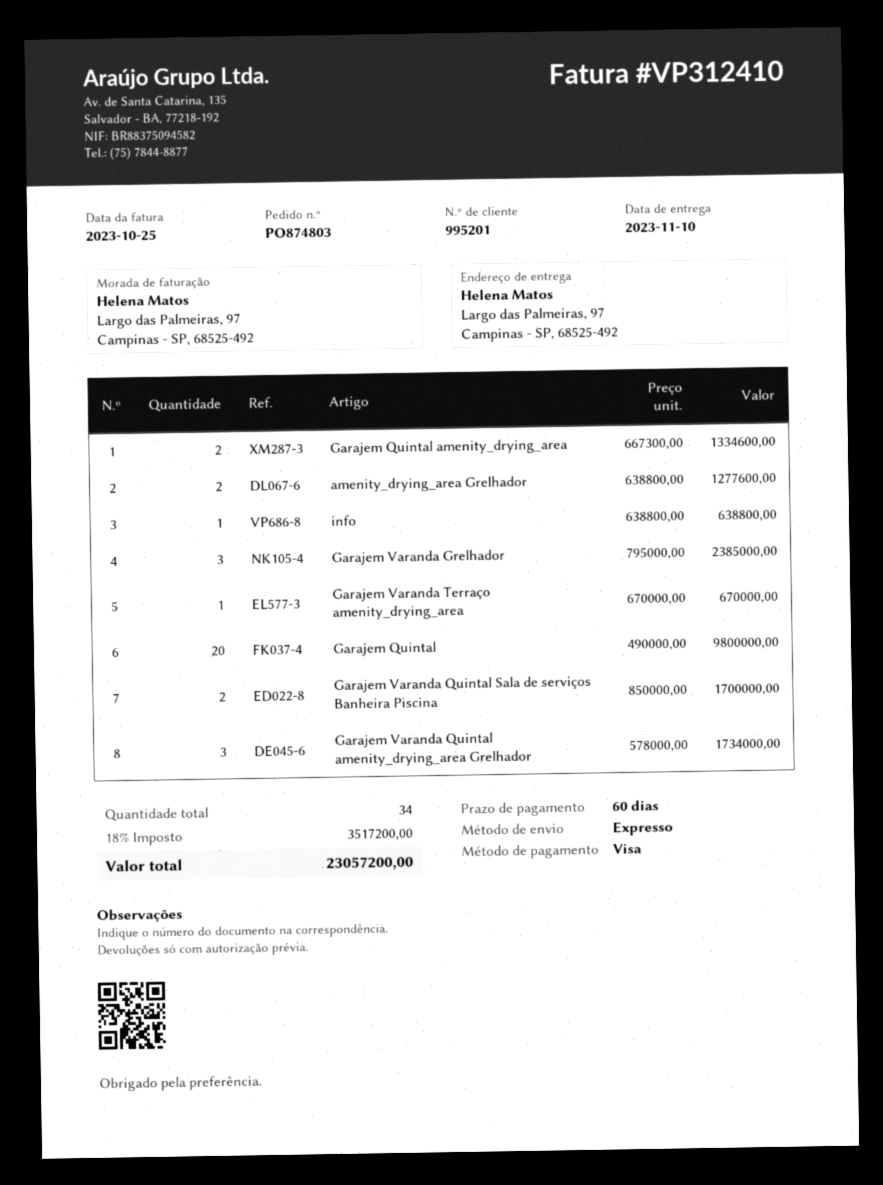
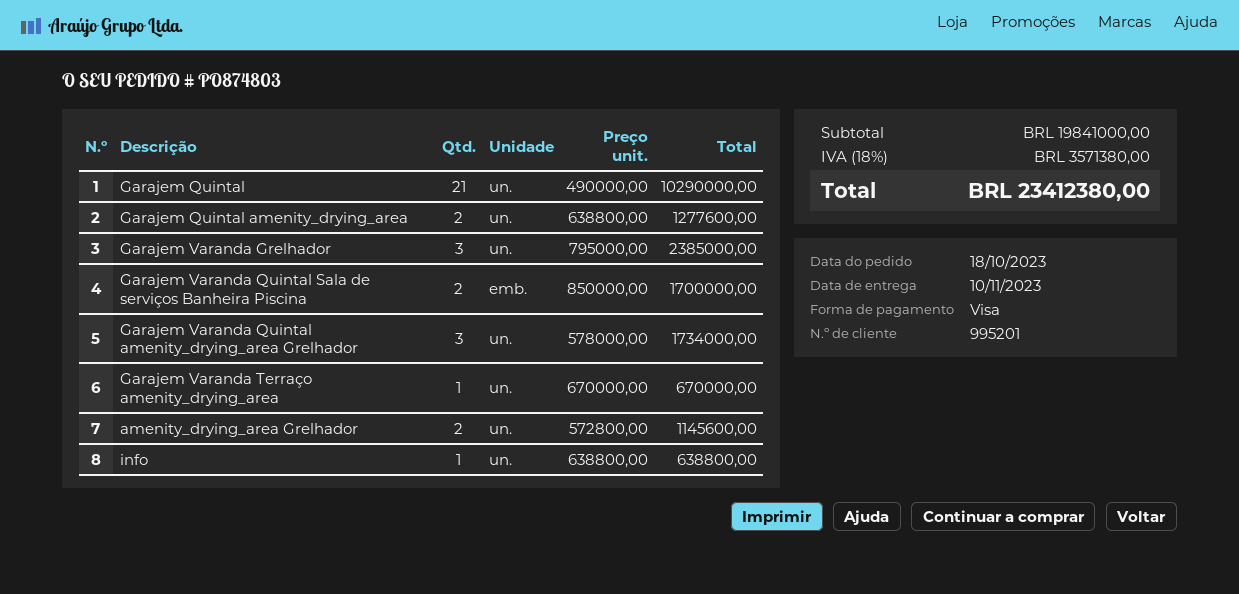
Garajem Quintal amenity_drying_area: 2 x 667300.00 = 1334600.00 -> 2 x 638800.00 = 1277600.00
amenity_drying_area Grelhador: 2 x 638800.00 = 1277600.00 -> 2 x 572800.00 = 1145600.00
Garajem Quintal: 20 x 490000.00 = 9800000.00 -> 21 x 490000.00 = 10290000.00
tax: 18% = 3517200.00 -> 18% = 3571380.00
total: 23057200.00 -> 23412380.00

